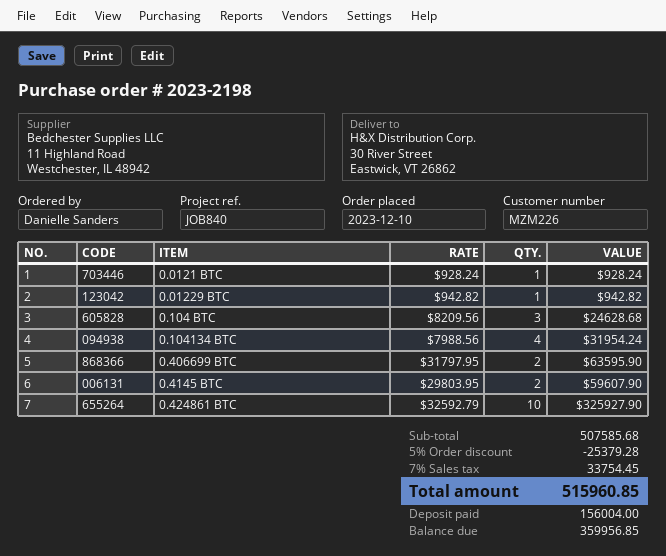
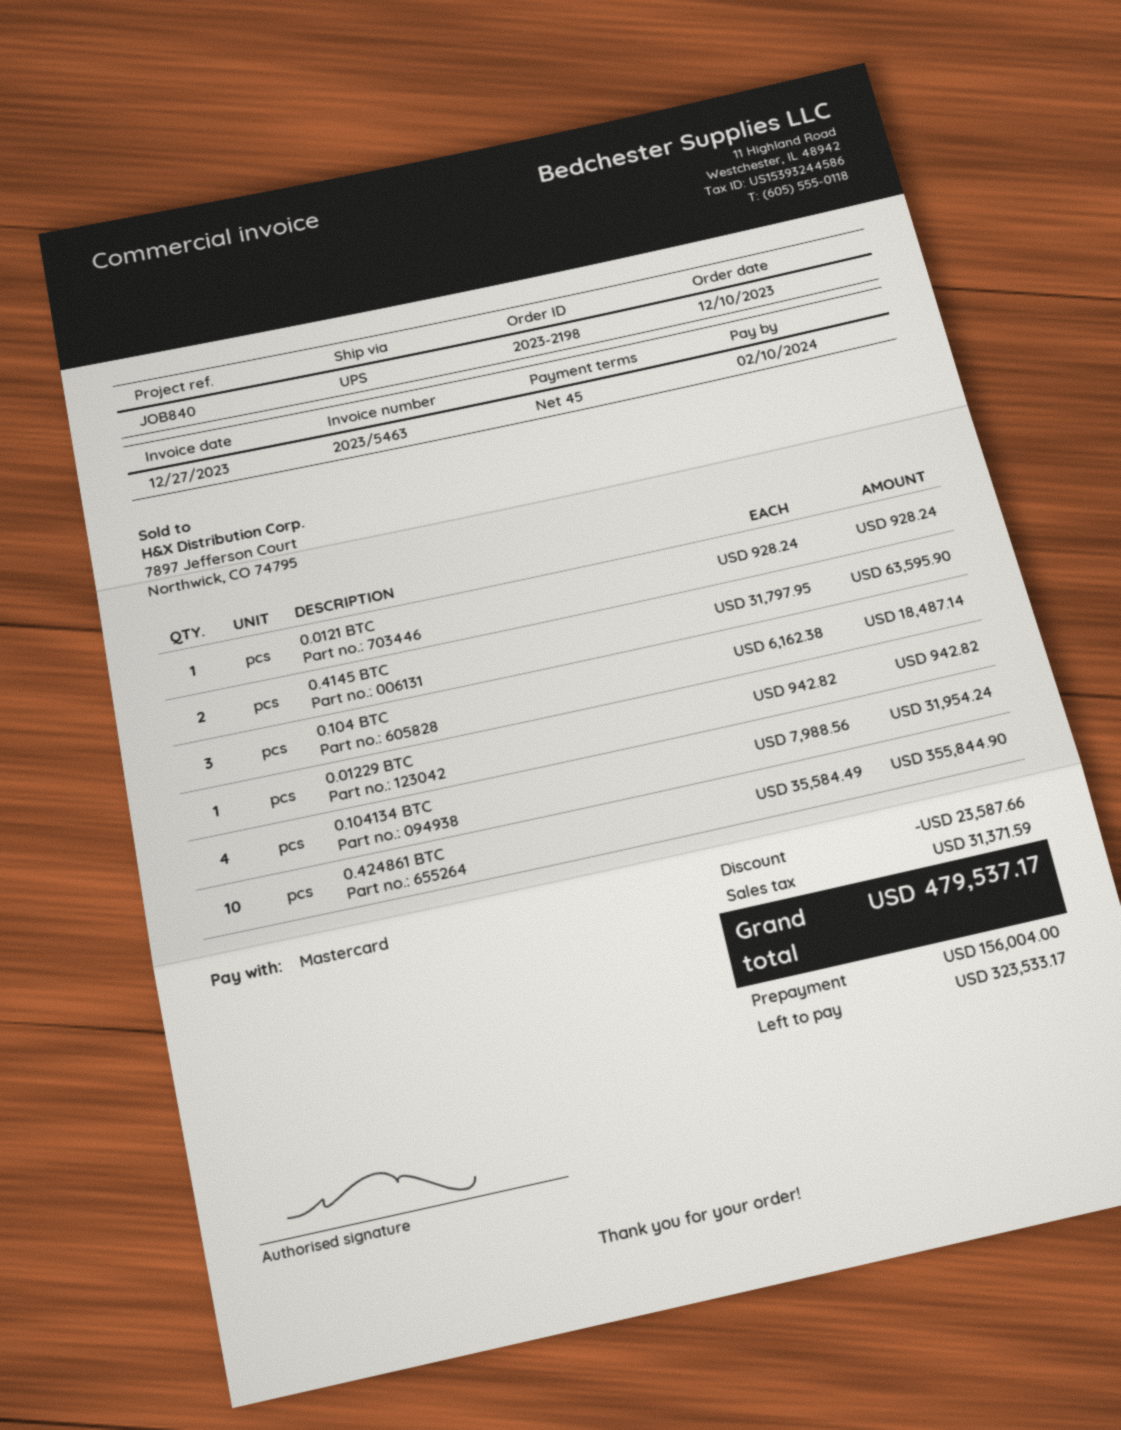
0.104 BTC: 3 x 8209.56 = 24628.68 -> 3 x 6162.38 = 18487.14
0.406699 BTC: 2 x 31797.95 = 63595.90 -> none
0.4145 BTC: 2 x 29803.95 = 59607.90 -> 2 x 31797.95 = 63595.90
0.424861 BTC: 10 x 32592.79 = 325927.90 -> 10 x 35584.49 = 355844.90
discount: 25379.28 -> 23587.66
tax: 33754.45 -> 31371.59
total: 515960.85 -> 479537.17
balance: 359956.85 -> 323533.17

